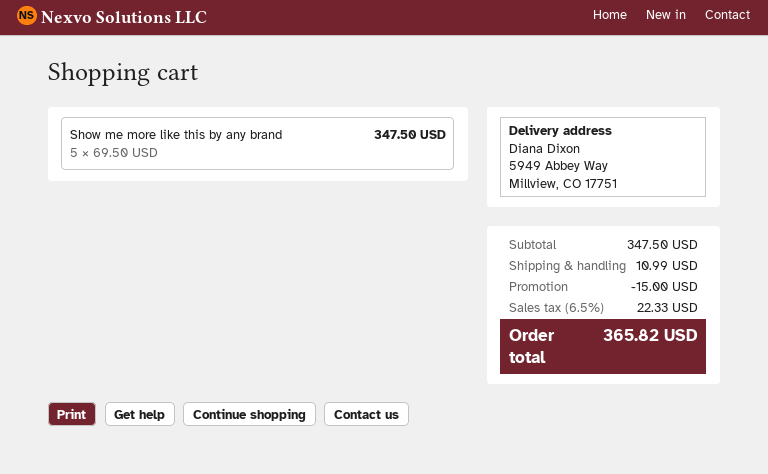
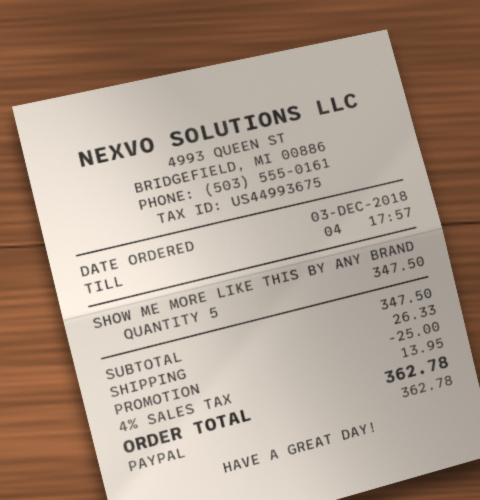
discount: 15.00 -> 25.00
shipping: 10.99 -> 26.33
tax: 6.5% = 22.33 -> 4% = 13.95
total: 365.82 -> 362.78

